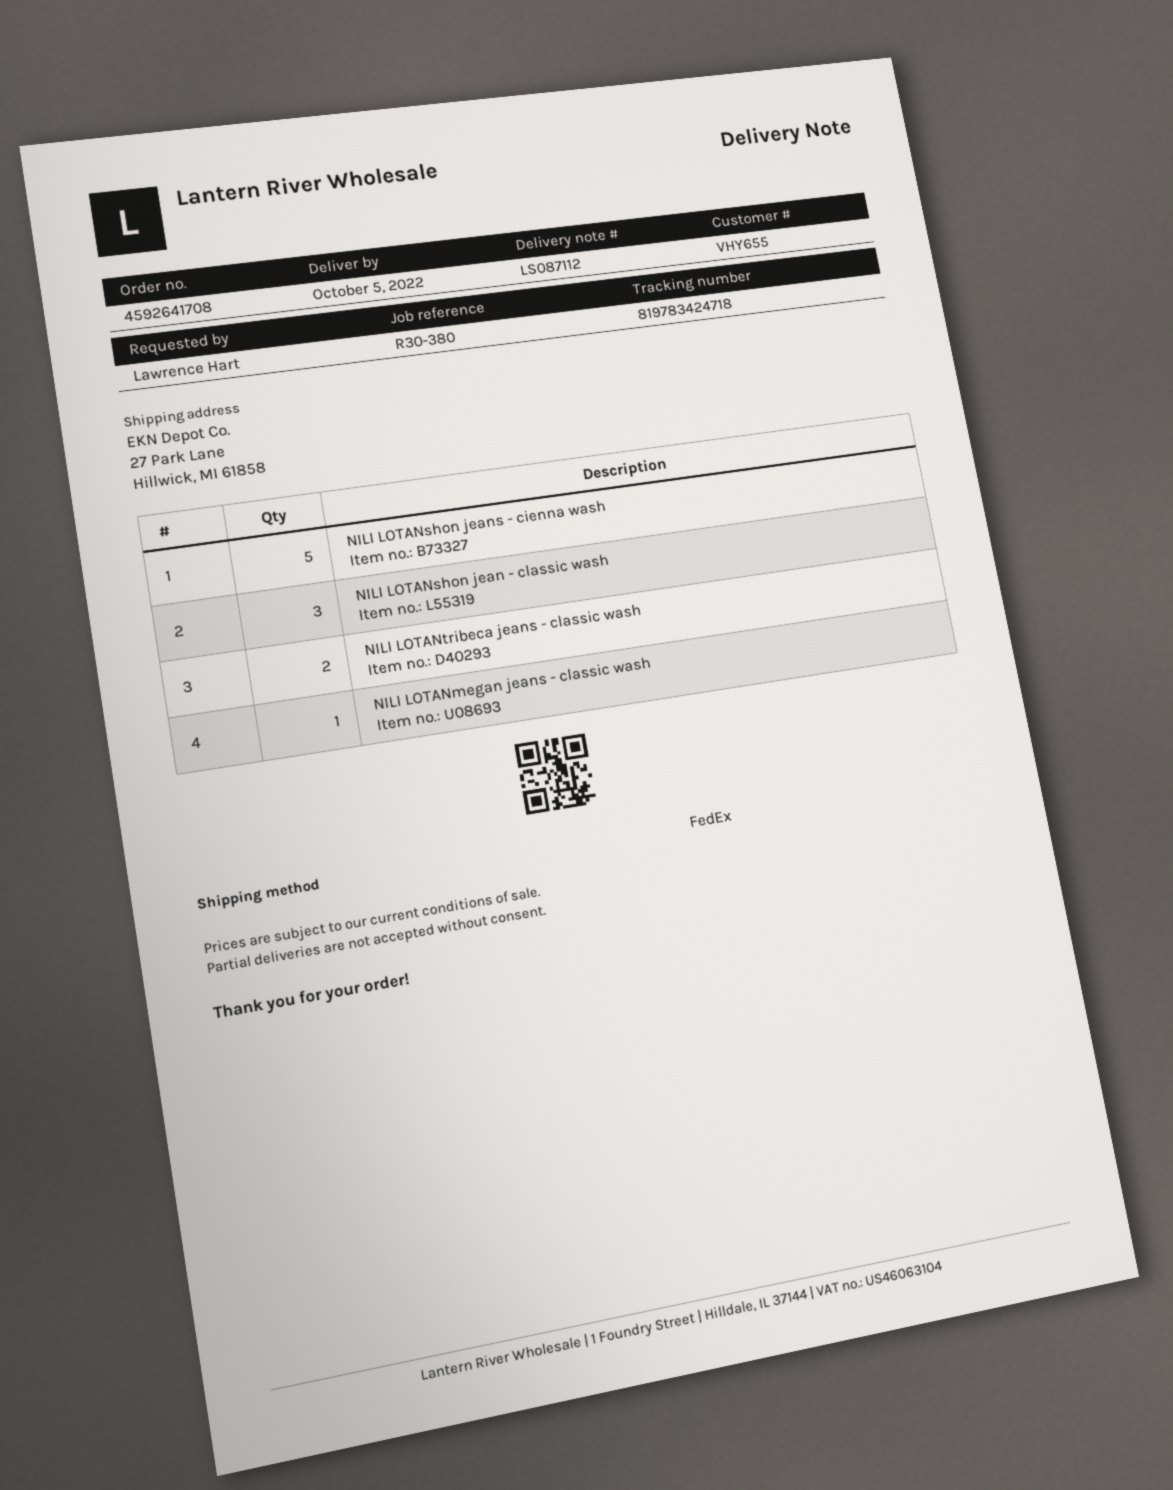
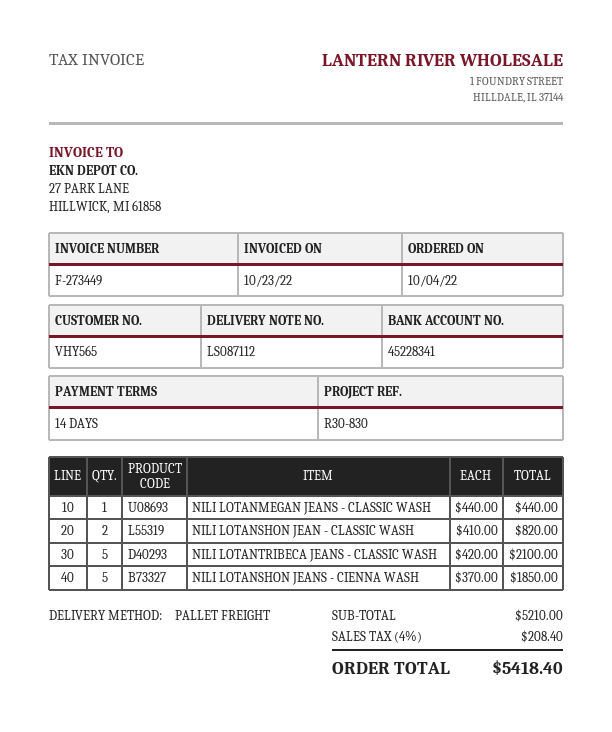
customer number: VHY655 -> VHY565
reference: R30-380 -> R30-830
shipping method: FedEx -> pallet freight
NILI LOTANshon jean - classic wash: 3 -> 2
NILI LOTANtribeca jeans - classic wash: 2 -> 5

